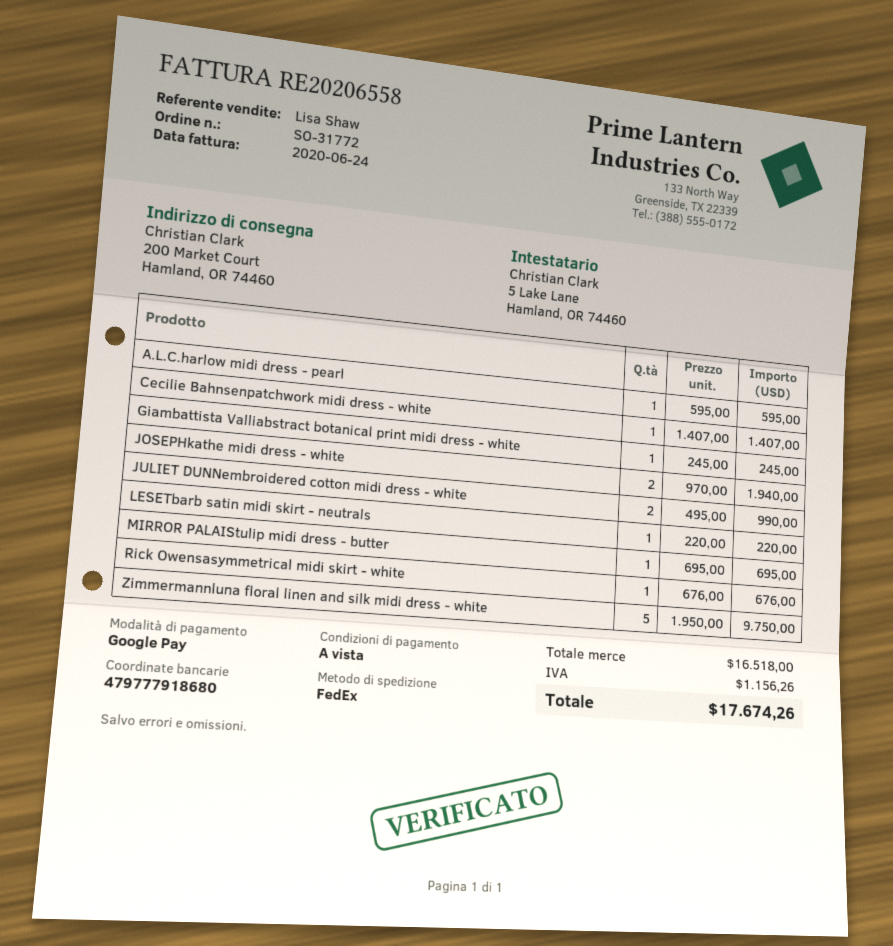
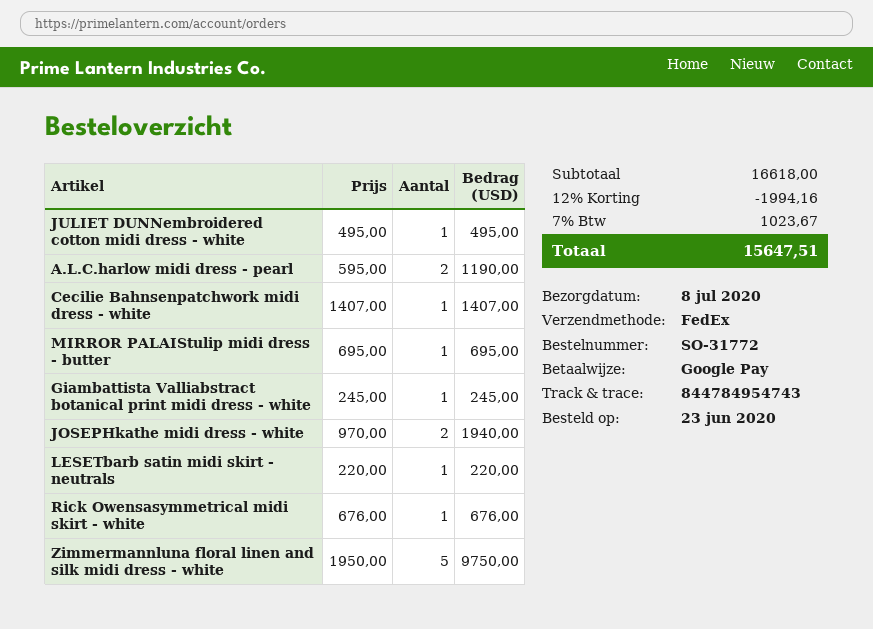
A.L.C.harlow midi dress - pearl: 1 x 595.00 = 595.00 -> 2 x 595.00 = 1190.00
JULIET DUNNembroidered cotton midi dress - white: 2 x 495.00 = 990.00 -> 1 x 495.00 = 495.00
subtotal: 16518.00 -> 16618.00
discount: none -> 12% = 1994.16
tax: 1156.26 -> 1023.67
total: 17674.26 -> 15647.51

